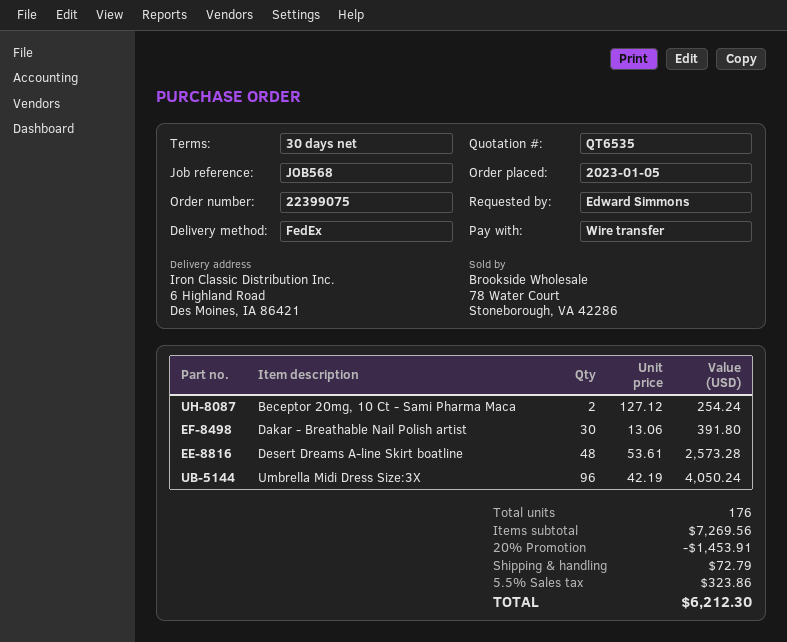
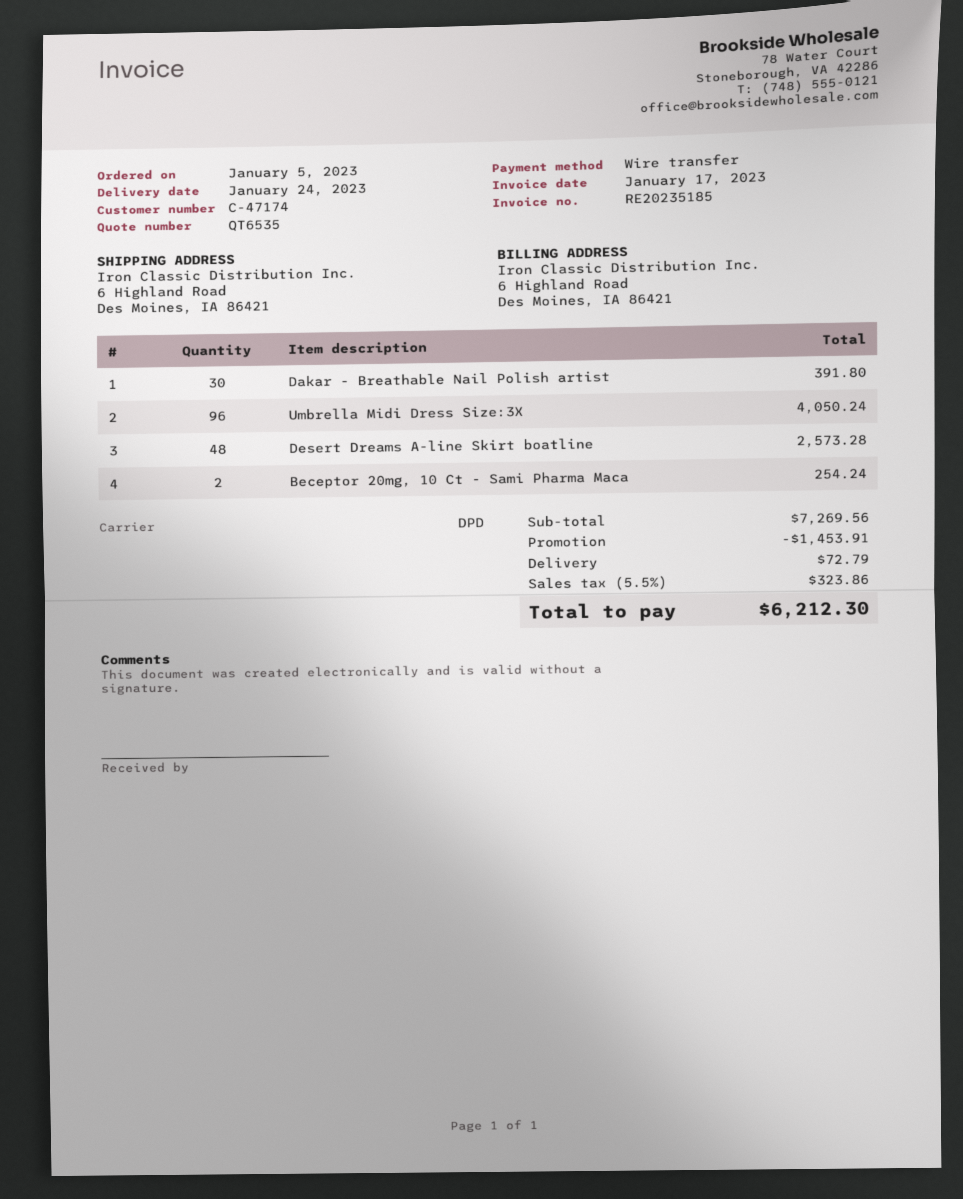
shipping method: FedEx -> DPD

